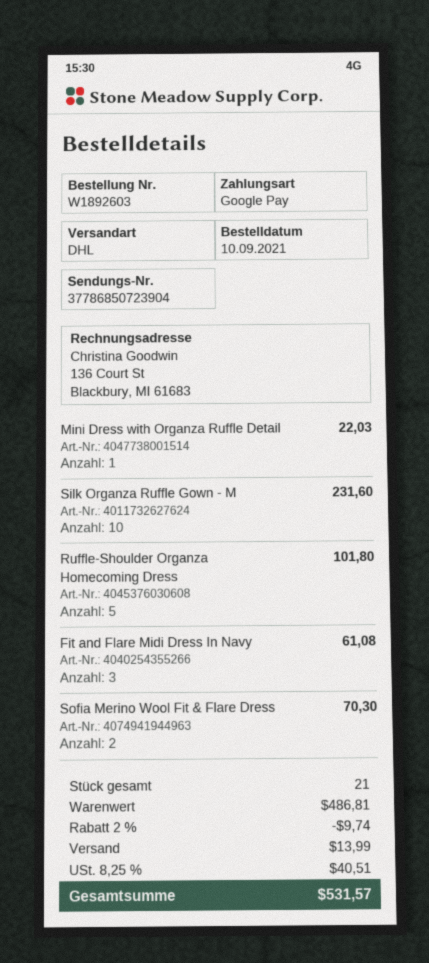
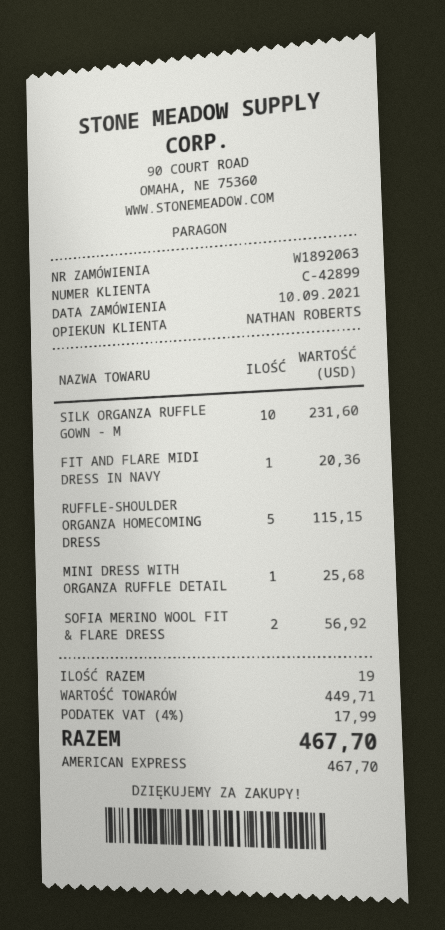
order number: W1892603 -> W1892063
payment method: Google Pay -> American Express
Mini Dress with Organza Ruffle Detail: 1 for 22.03 -> 1 for 25.68
Ruffle-Shoulder Organza Homecoming Dress: 5 for 101.80 -> 5 for 115.15
Fit and Flare Midi Dress In Navy: 3 for 61.08 -> 1 for 20.36
Sofia Merino Wool Fit & Flare Dress: 2 for 70.30 -> 2 for 56.92
total quantity: 21 -> 19
subtotal: 486.81 -> 449.71
discount: 2% = 9.74 -> none
shipping: 13.99 -> none
tax: 8.25% = 40.51 -> 4% = 17.99
total: 531.57 -> 467.70

